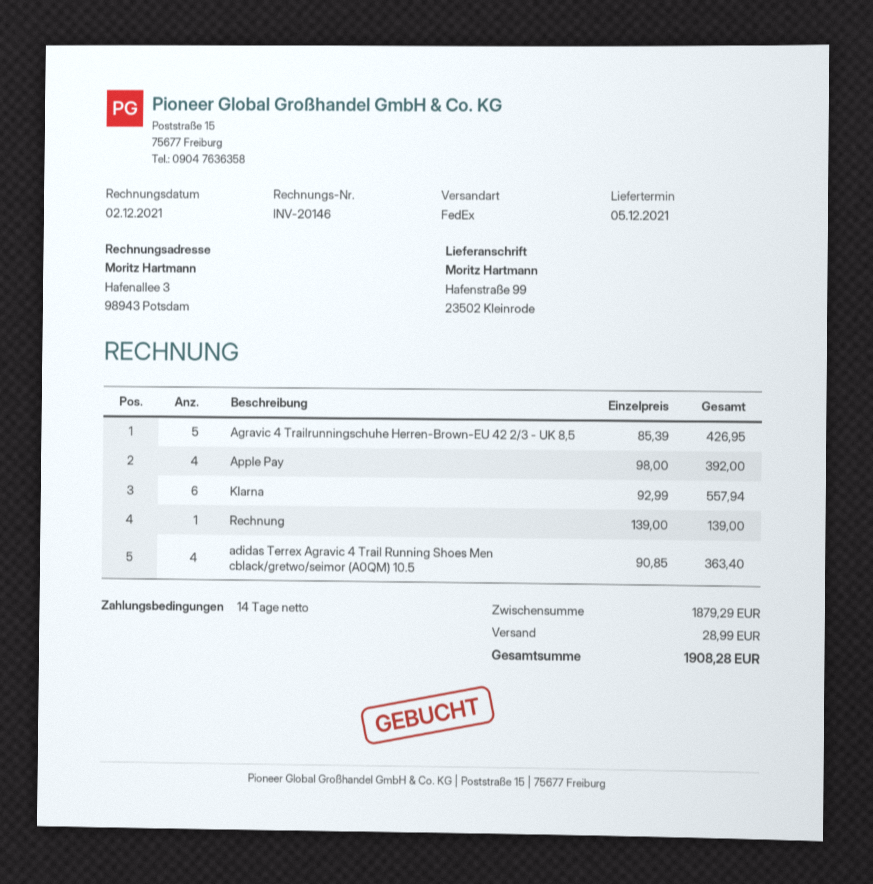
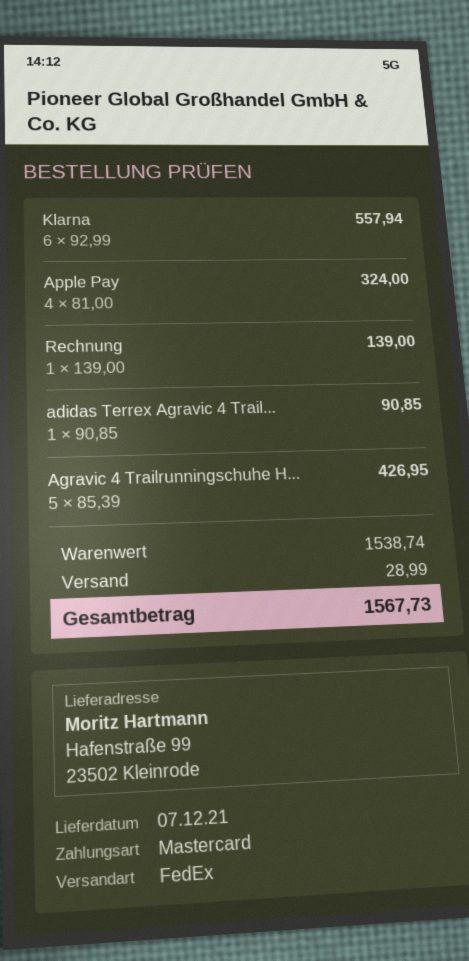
delivery date: 2021-12-05 -> 2021-12-07
Apple Pay: 4 x 98.00 = 392.00 -> 4 x 81.00 = 324.00
adidas Terrex Agravic 4 Trail Running Shoes Men cblack/gretwo/seimor (A0QM) 10.5: 4 x 90.85 = 363.40 -> 1 x 90.85 = 90.85
subtotal: 1879.29 -> 1538.74
total: 1908.28 -> 1567.73

